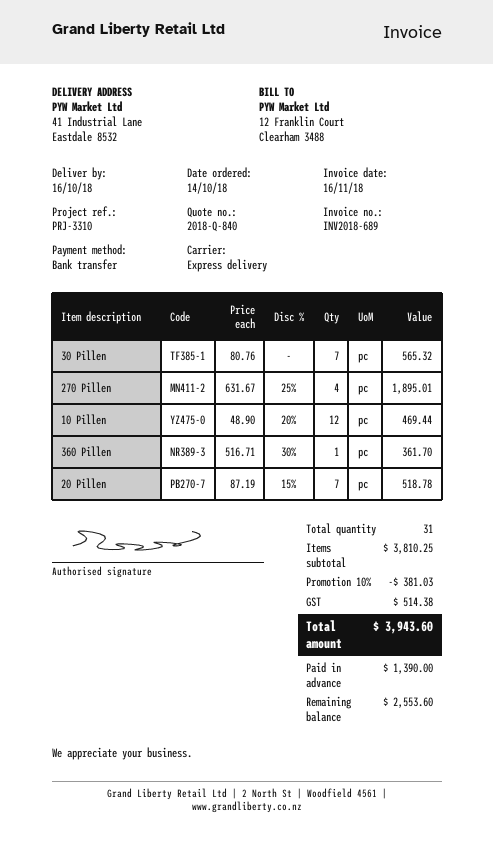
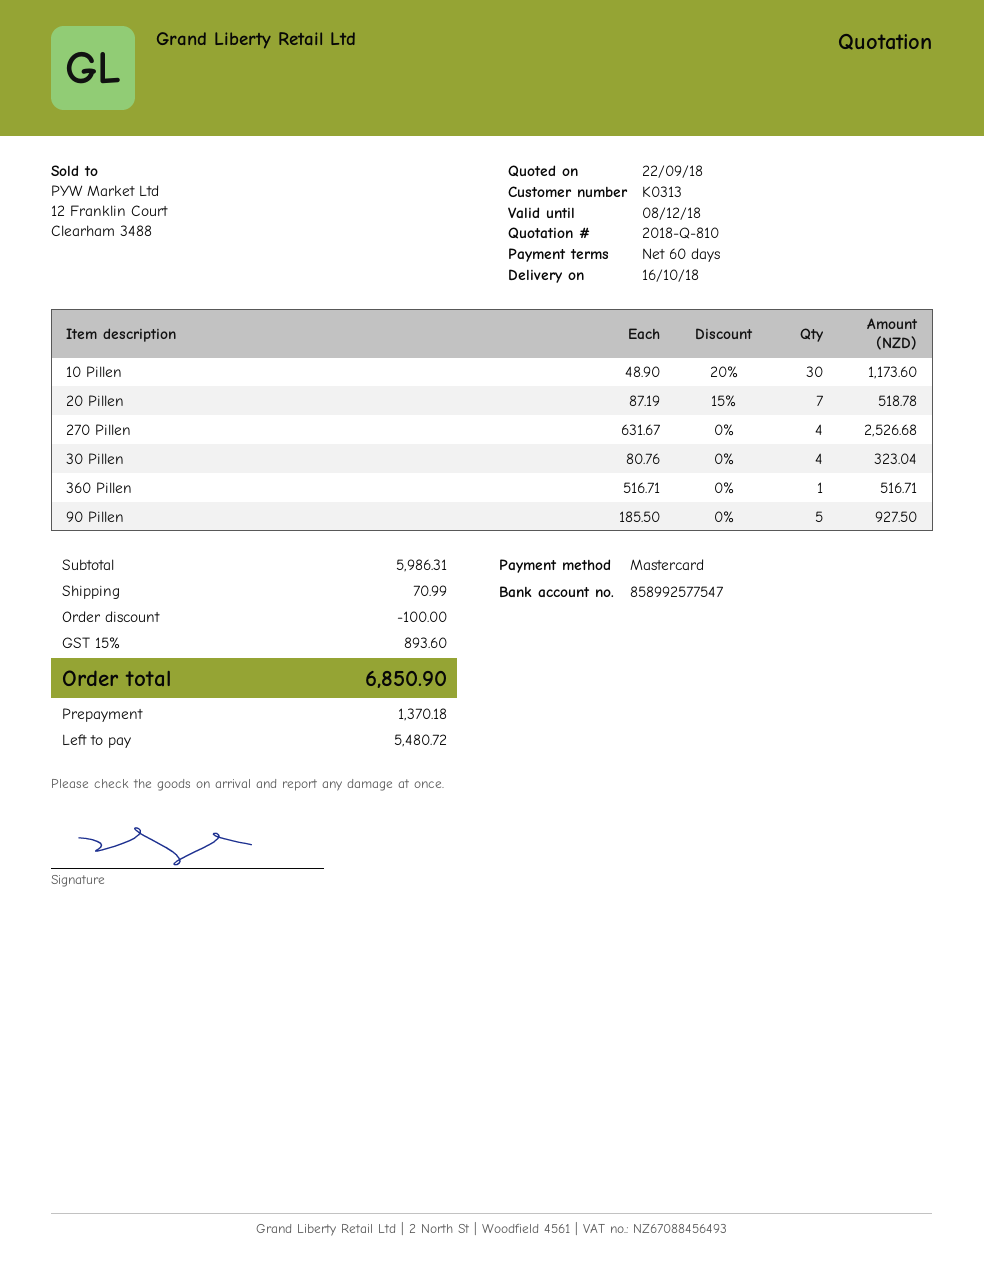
quote number: 2018-Q-840 -> 2018-Q-810
payment method: bank transfer -> Mastercard
30 Pillen: 7 x 80.76 = 565.32 -> 4 x 80.76 = 323.04
270 Pillen: 4 x 631.67 - 25% = 1895.01 -> 4 x 631.67 = 2526.68
10 Pillen: 12 x 48.90 - 20% = 469.44 -> 30 x 48.90 - 20% = 1173.60
360 Pillen: 1 x 516.71 - 30% = 361.70 -> 1 x 516.71 = 516.71
90 Pillen: none -> 5 x 185.50 = 927.50
subtotal: 3810.25 -> 5986.31
discount: 381.03 -> 100.00
shipping: none -> 70.99
tax: 514.38 -> 893.60
total: 3943.60 -> 6850.90
deposit: 1390.00 -> 1370.18
balance: 2553.60 -> 5480.72

